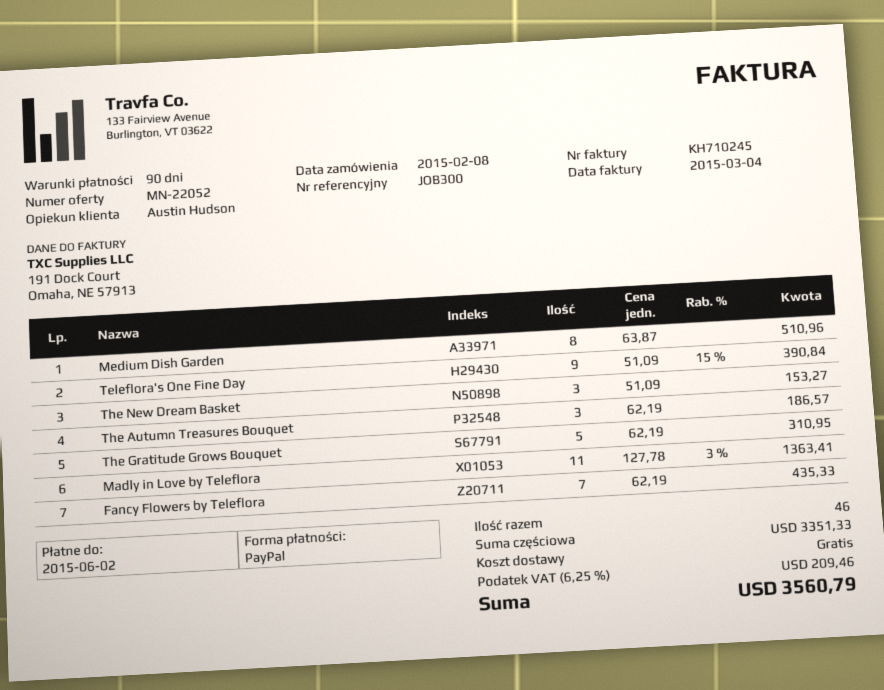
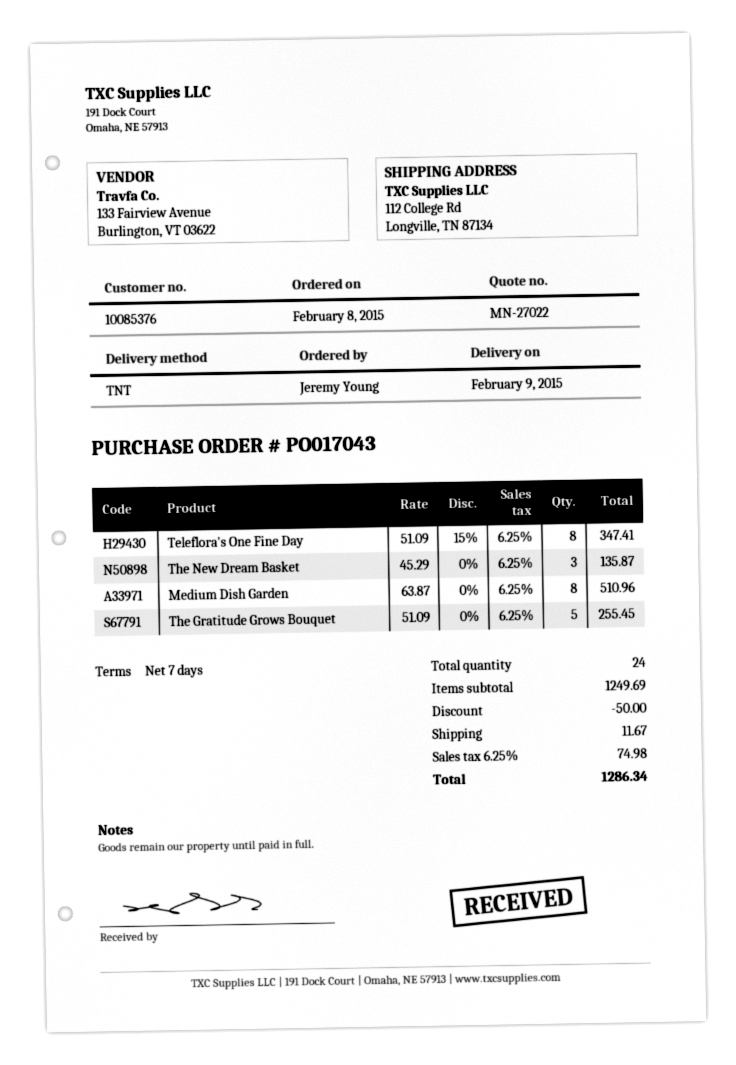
quote number: MN-22052 -> MN-27022
payment terms: 90 days -> 7 days
Teleflora's One Fine Day: 9 x 51.09 - 15% = 390.84 -> 8 x 51.09 - 15% = 347.41
The New Dream Basket: 3 x 51.09 = 153.27 -> 3 x 45.29 = 135.87
The Autumn Treasures Bouquet: 3 x 62.19 = 186.57 -> none
The Gratitude Grows Bouquet: 5 x 62.19 = 310.95 -> 5 x 51.09 = 255.45
Madly in Love by Teleflora: 11 x 127.78 - 3% = 1363.41 -> none
Fancy Flowers by Teleflora: 7 x 62.19 = 435.33 -> none
total quantity: 46 -> 24
subtotal: 3351.33 -> 1249.69
discount: none -> 50.00
shipping: 0.00 -> 11.67
tax: 6.25% = 209.46 -> 6.25% = 74.98
total: 3560.79 -> 1286.34

